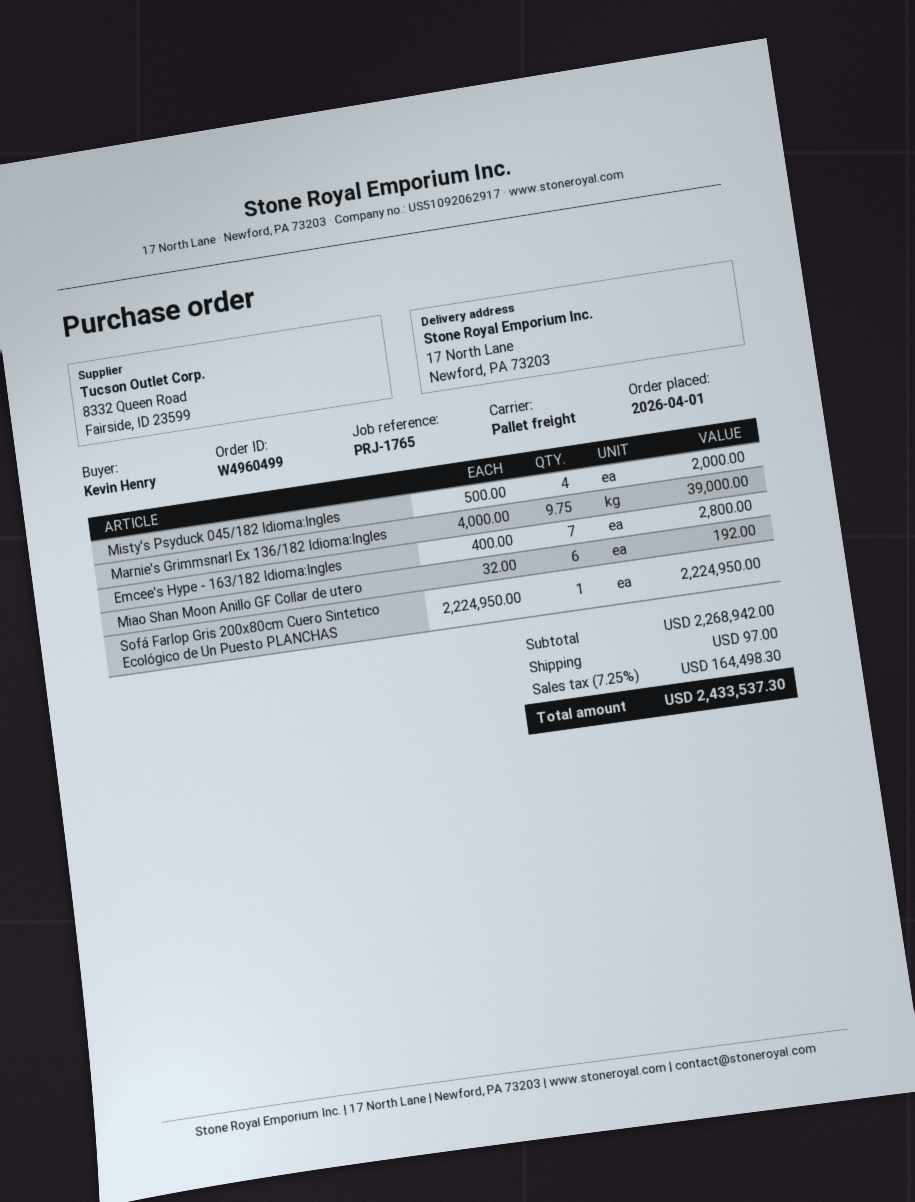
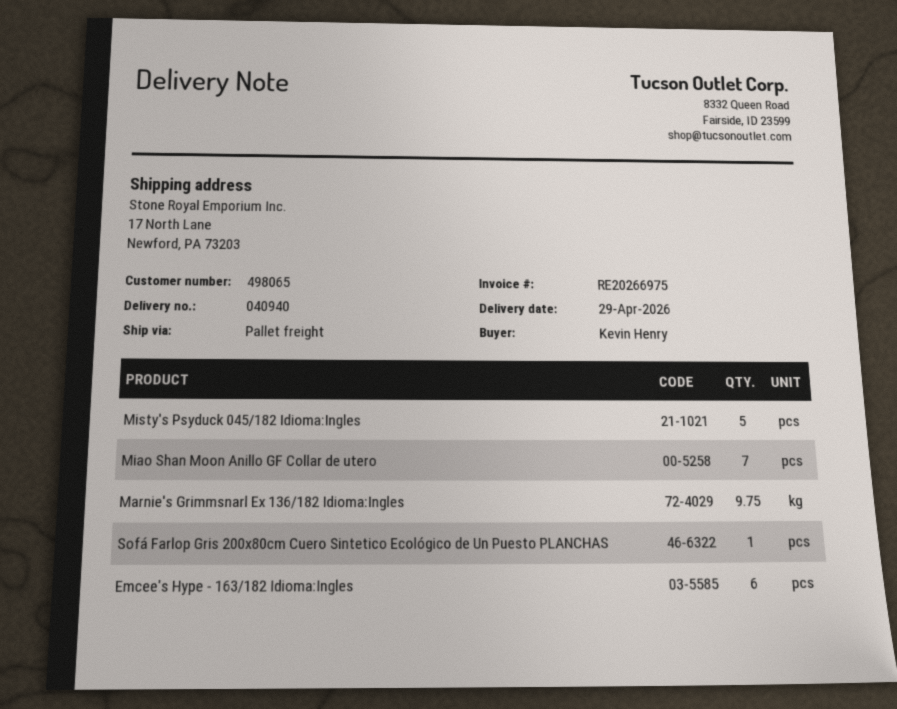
Misty's Psyduck 045/182 Idioma:Ingles: 4 -> 5
Emcee's Hype - 163/182 Idioma:Ingles: 7 -> 6
Miao Shan Moon Anillo GF Collar de utero: 6 -> 7

